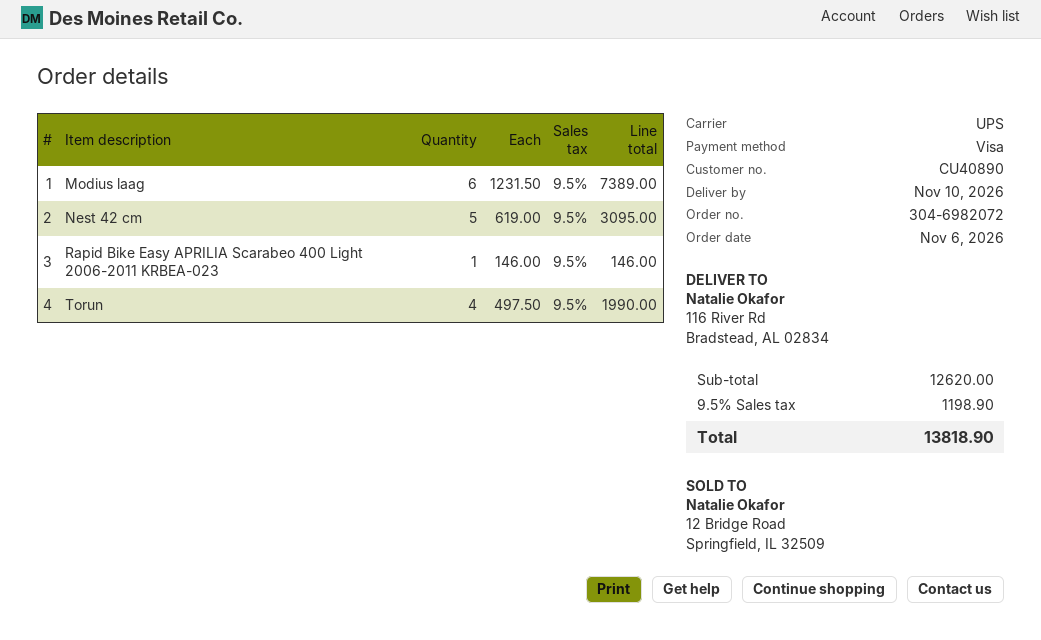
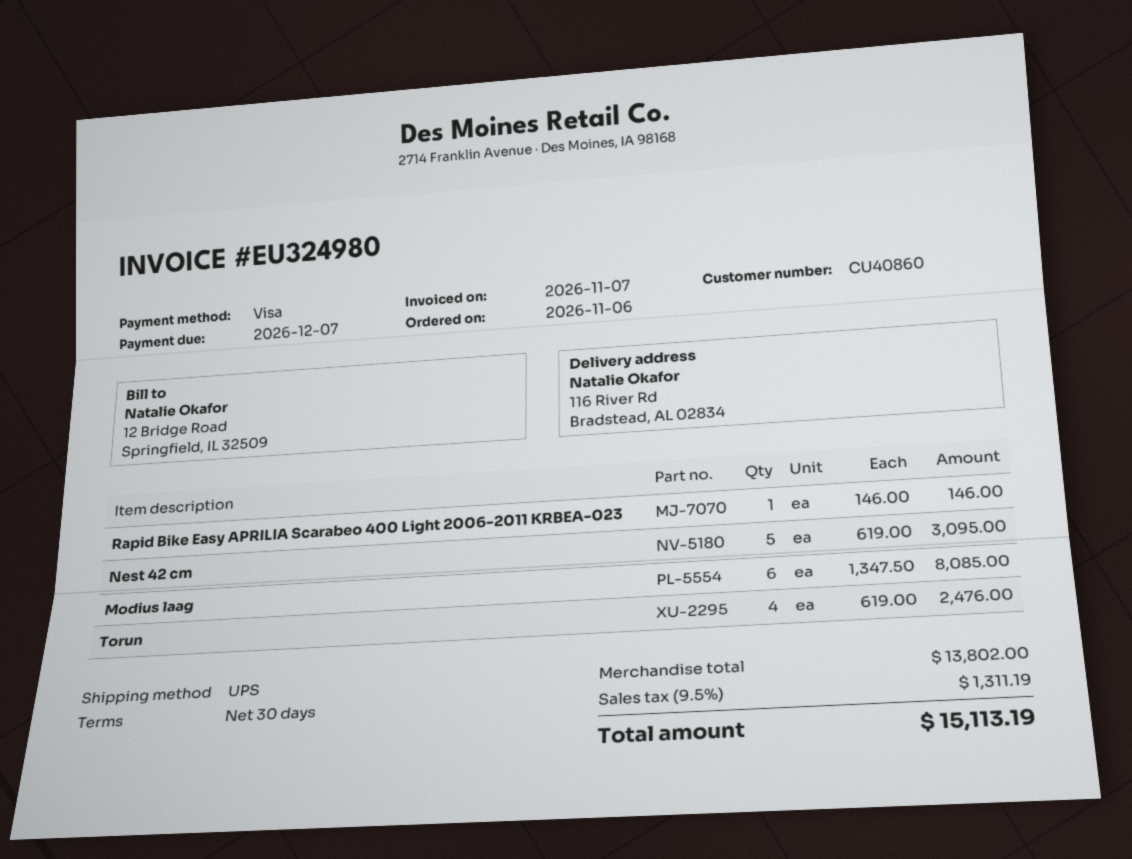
customer number: CU40890 -> CU40860
Modius laag: 6 x 1231.50 = 7389.00 -> 6 x 1347.50 = 8085.00
Torun: 4 x 497.50 = 1990.00 -> 4 x 619.00 = 2476.00
subtotal: 12620.00 -> 13802.00
tax: 9.5% = 1198.90 -> 9.5% = 1311.19
total: 13818.90 -> 15113.19

